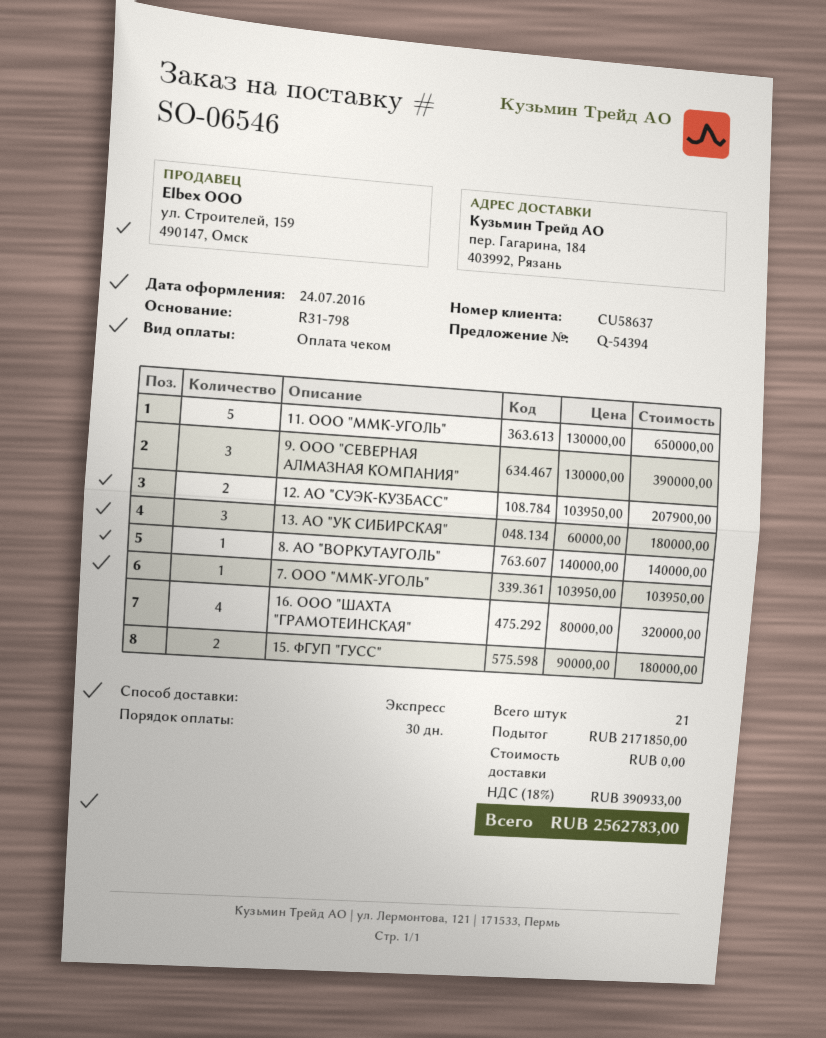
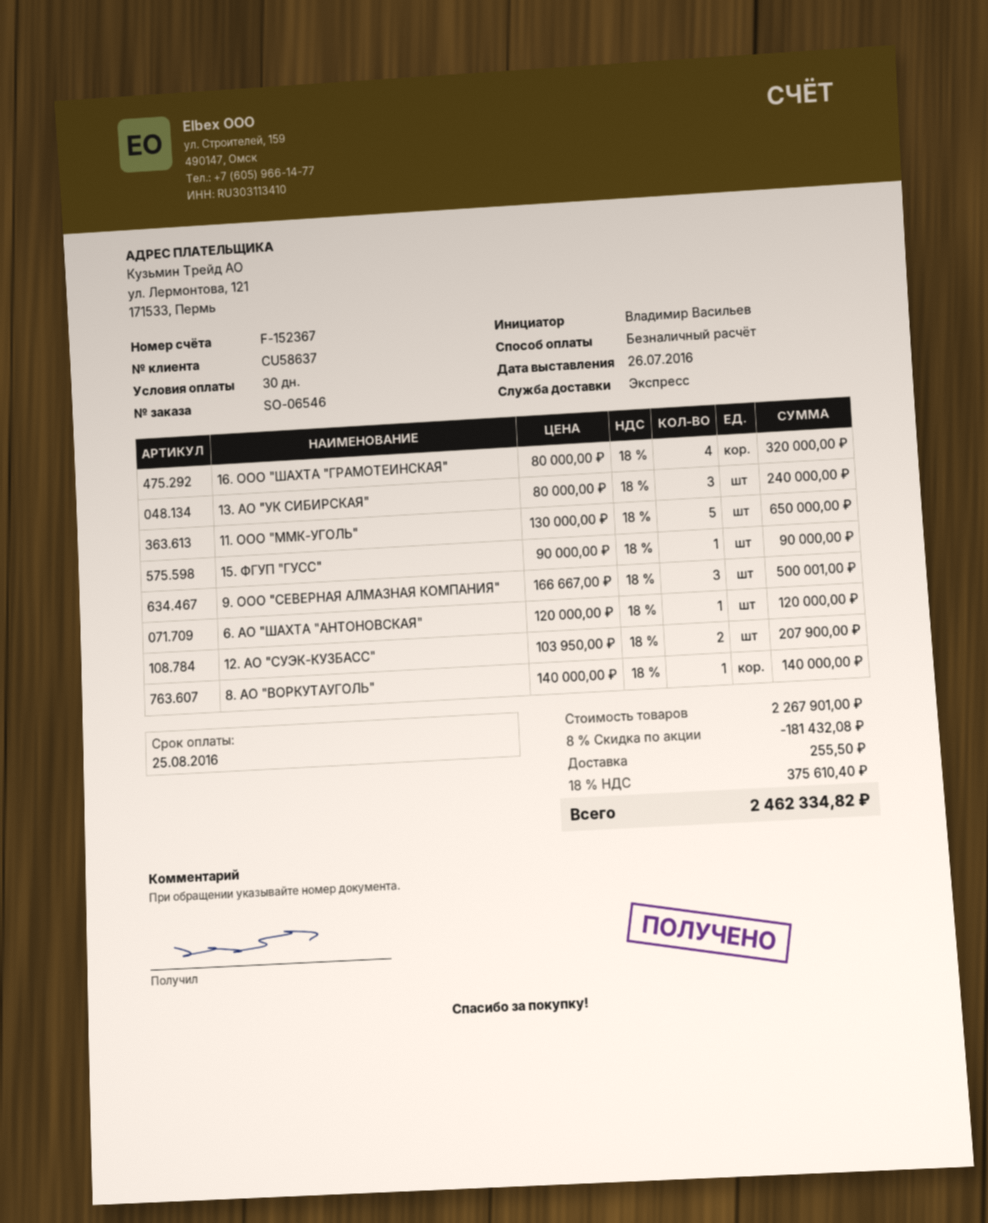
payment method: cheque -> bank transfer
9. ООО "СЕВЕРНАЯ АЛМАЗНАЯ КОМПАНИЯ": 3 x 130000.00 = 390000.00 -> 3 x 166667.00 = 500001.00
13. АО "УК СИБИРСКАЯ": 3 x 60000.00 = 180000.00 -> 3 x 80000.00 = 240000.00
7. ООО "ММК-УГОЛЬ": 1 x 103950.00 = 103950.00 -> none
15. ФГУП "ГУСС": 2 x 90000.00 = 180000.00 -> 1 x 90000.00 = 90000.00
6. АО "ШАХТА "АНТОНОВСКАЯ": none -> 1 x 120000.00 = 120000.00
subtotal: 2171850.00 -> 2267901.00
discount: none -> 8% = 181432.08
shipping: 0.00 -> 255.50
tax: 18% = 390933.00 -> 18% = 375610.40
total: 2562783.00 -> 2462334.82

